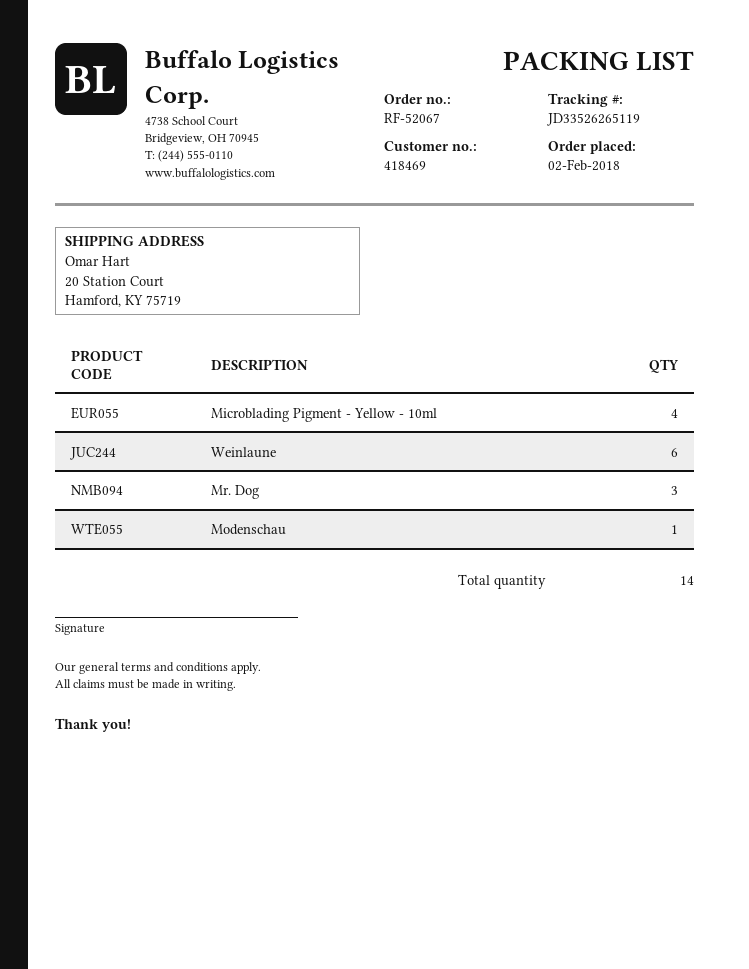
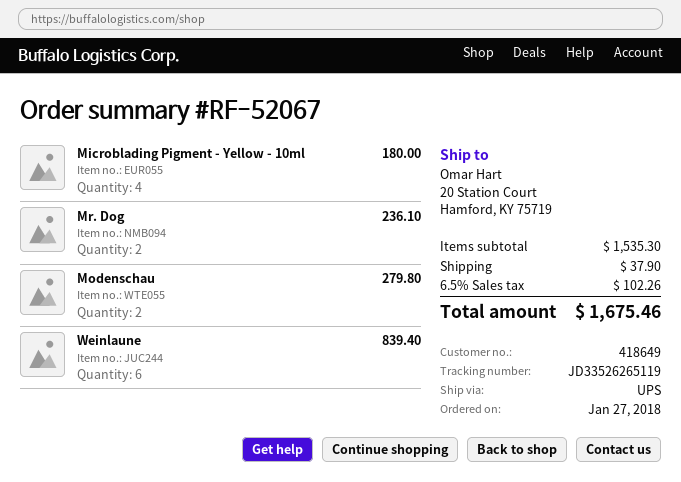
order date: 2018-02-02 -> 2018-01-27
customer number: 418469 -> 418649
Mr. Dog: 3 -> 2
Modenschau: 1 -> 2

